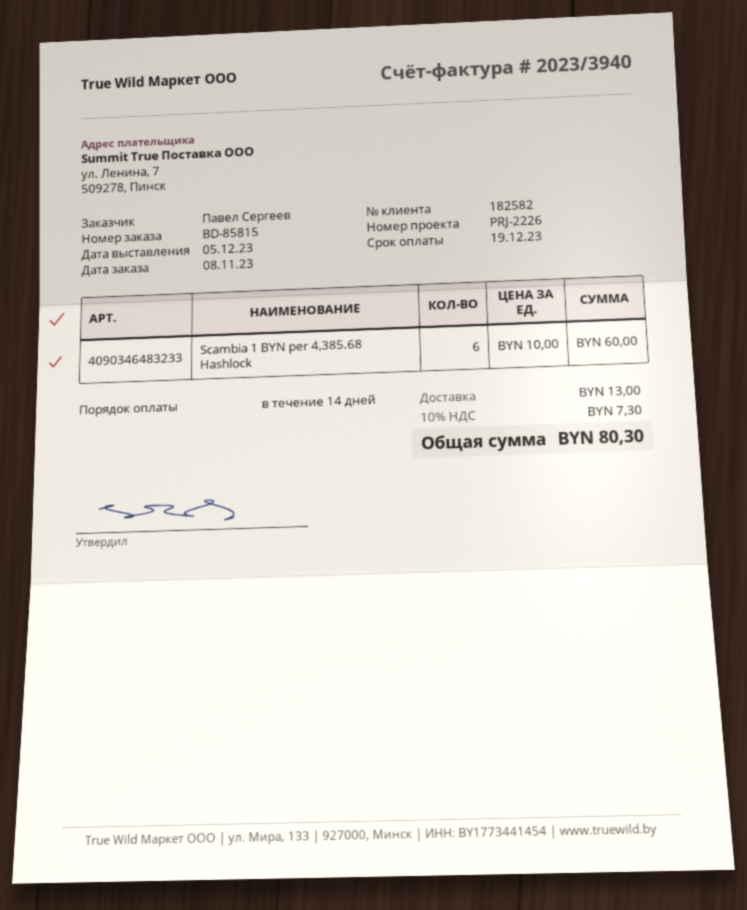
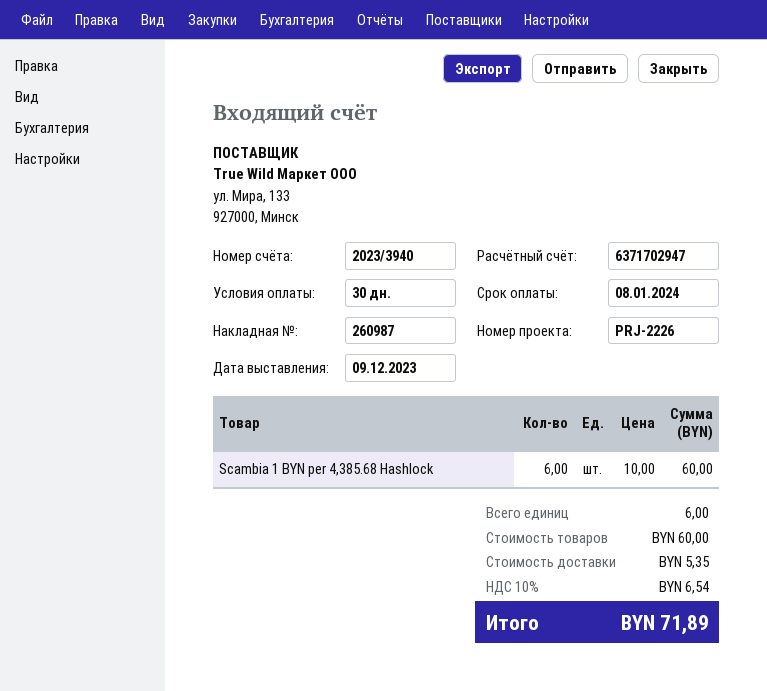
invoice date: 2023-12-05 -> 2023-12-09
payment terms: 14 days -> 30 days
due date: 2023-12-19 -> 2024-01-08
shipping: 13.00 -> 5.35
tax: 10% = 7.30 -> 10% = 6.54
total: 80.30 -> 71.89

